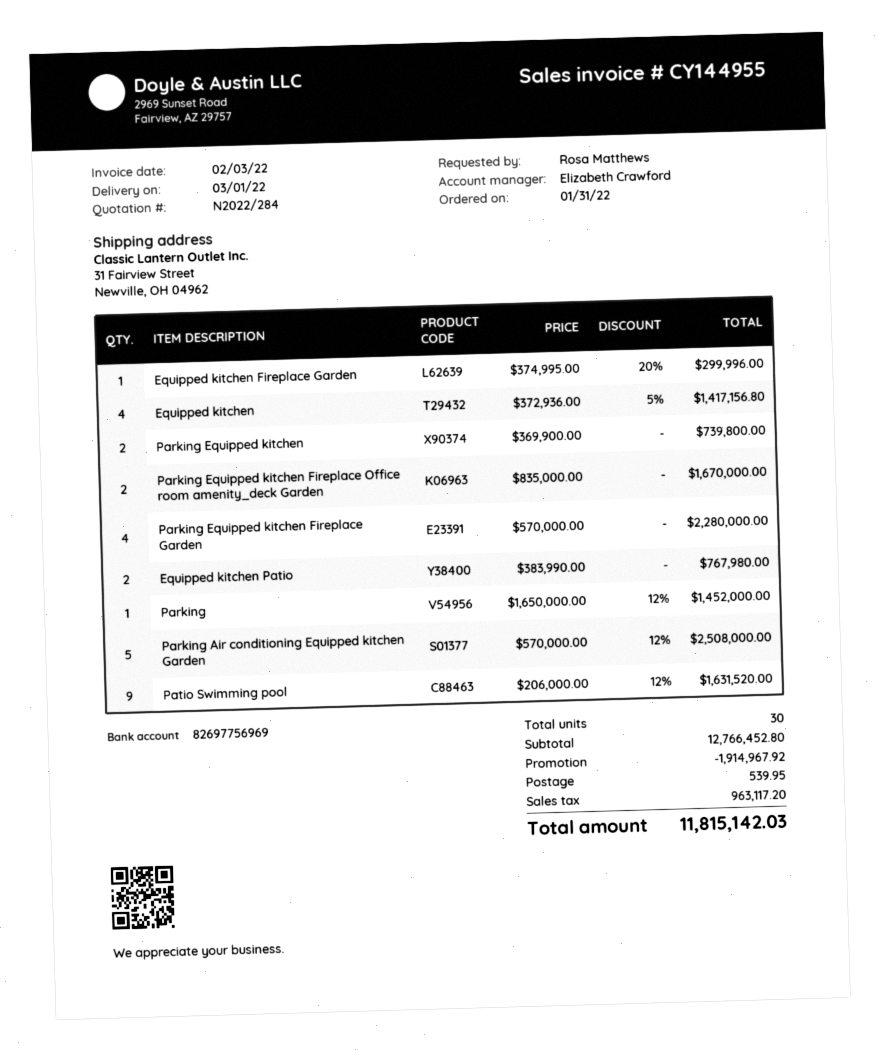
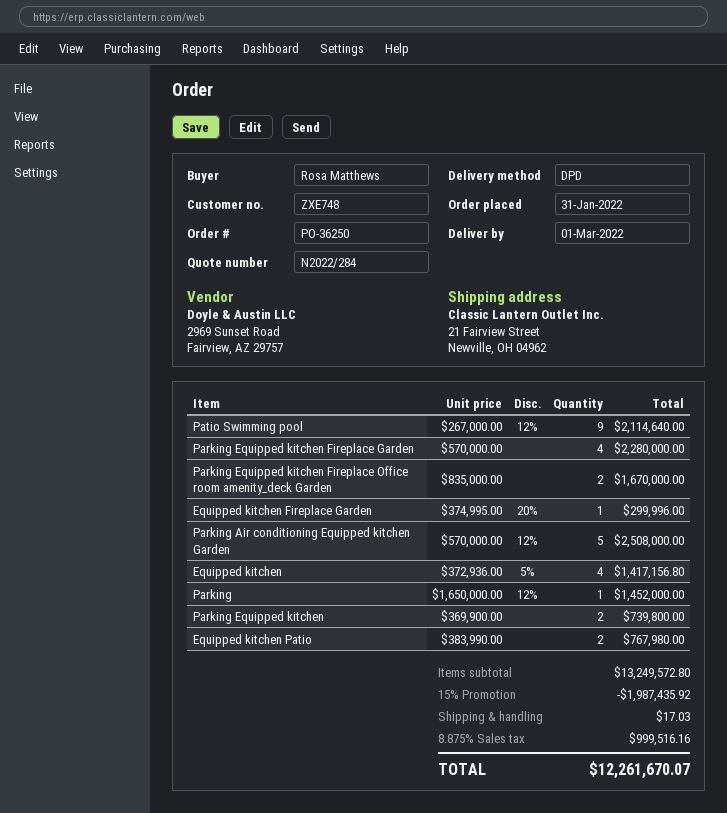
ship to: 31 Fairview Street, Newville, OH 04962 -> 21 Fairview Street, Newville, OH 04962
Patio Swimming pool: 9 x 206000.00 - 12% = 1631520.00 -> 9 x 267000.00 - 12% = 2114640.00
subtotal: 12766452.80 -> 13249572.80
discount: 1914967.92 -> 1987435.92
shipping: 539.95 -> 17.03
tax: 963117.20 -> 999516.16
total: 11815142.03 -> 12261670.07

